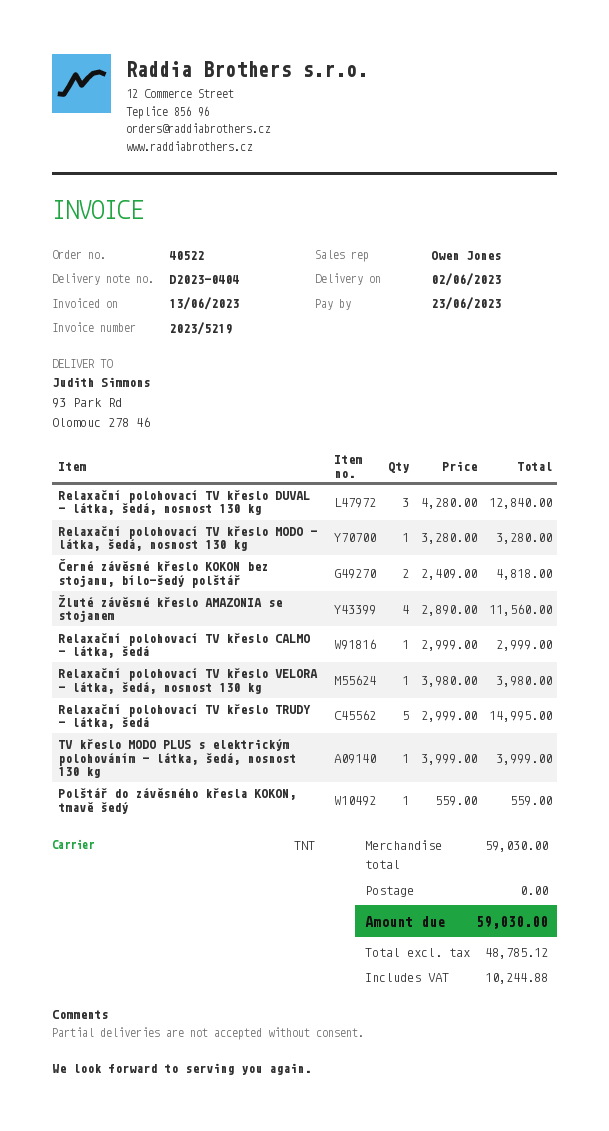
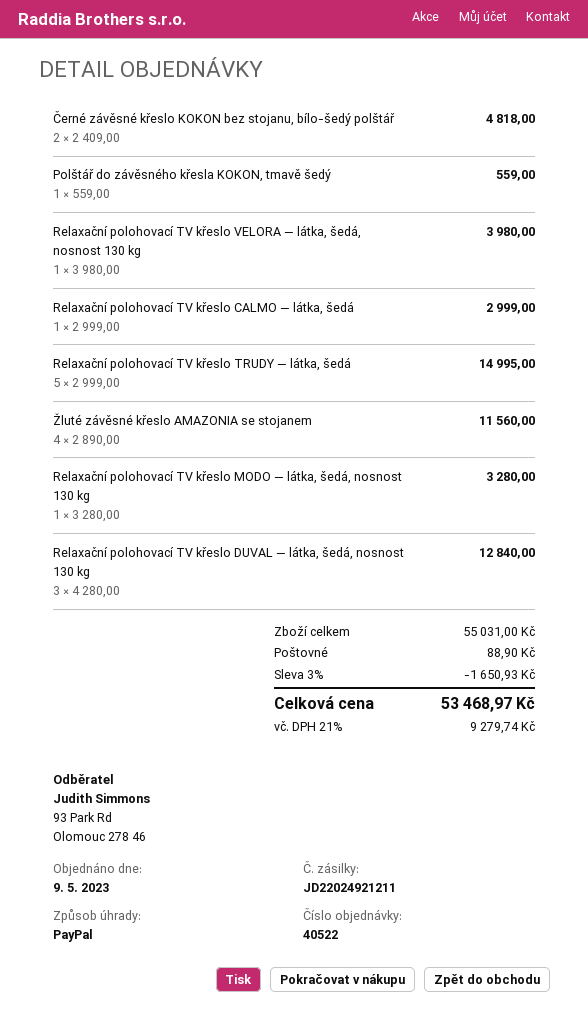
TV křeslo MODO PLUS s elektrickým polohováním — látka, šedá, nosnost 130 kg: 1 x 3999.00 = 3999.00 -> none
subtotal: 59030.00 -> 55031.00
discount: none -> 3% = 1650.93
shipping: 0.00 -> 88.90
tax: 10244.88 -> 9279.74
total: 59030.00 -> 53468.97

